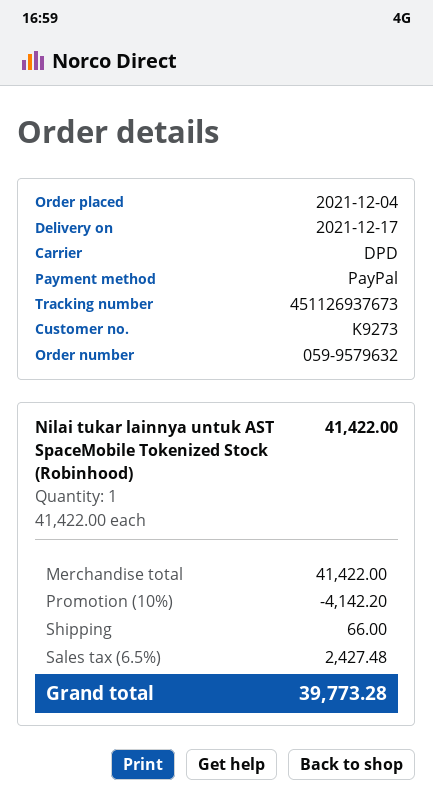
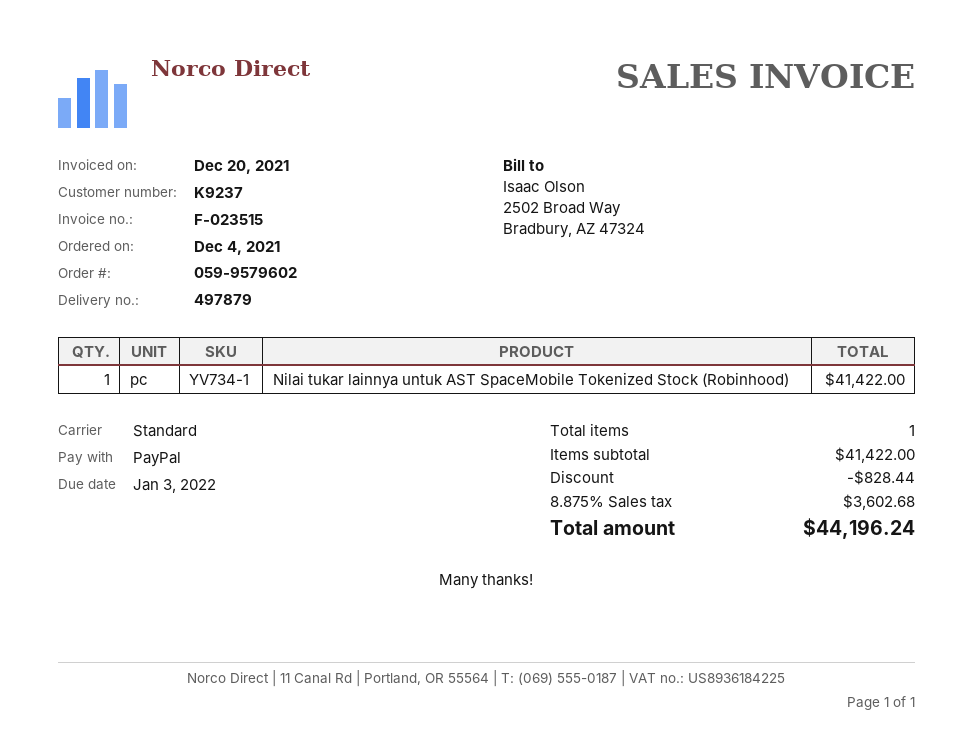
order number: 059-9579632 -> 059-9579602
customer number: K9273 -> K9237
shipping method: DPD -> standard
discount: 4142.20 -> 828.44
shipping: 66.00 -> none
tax: 6.5% = 2427.48 -> 8.875% = 3602.68
total: 39773.28 -> 44196.24

